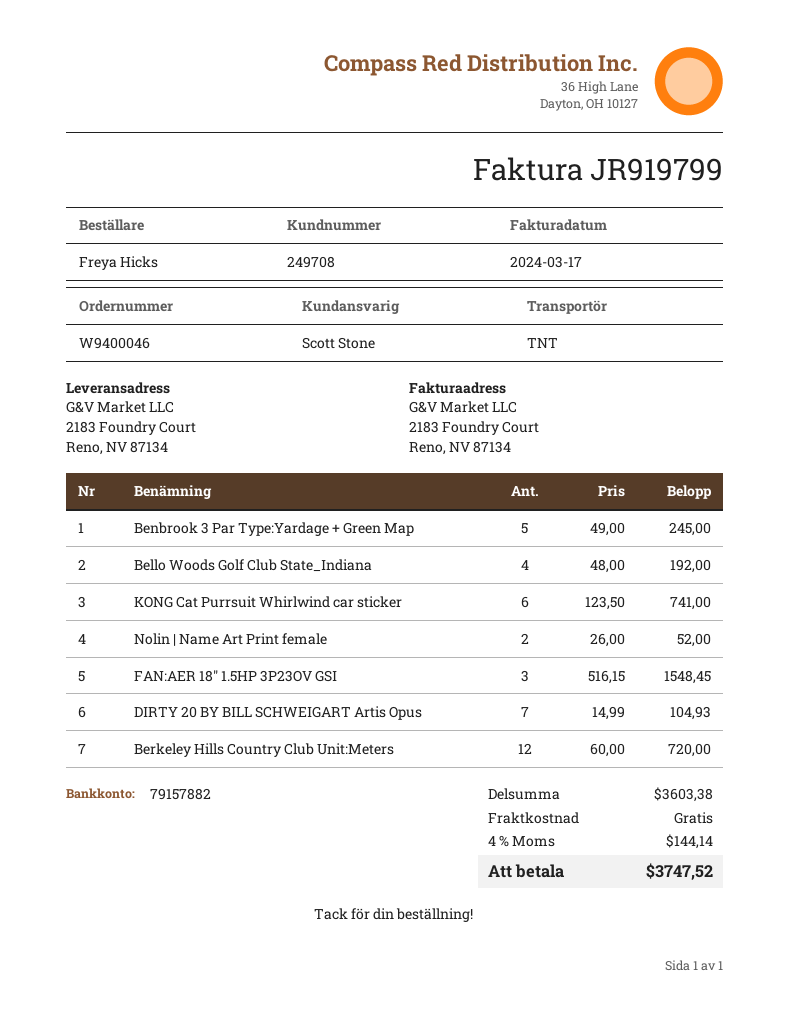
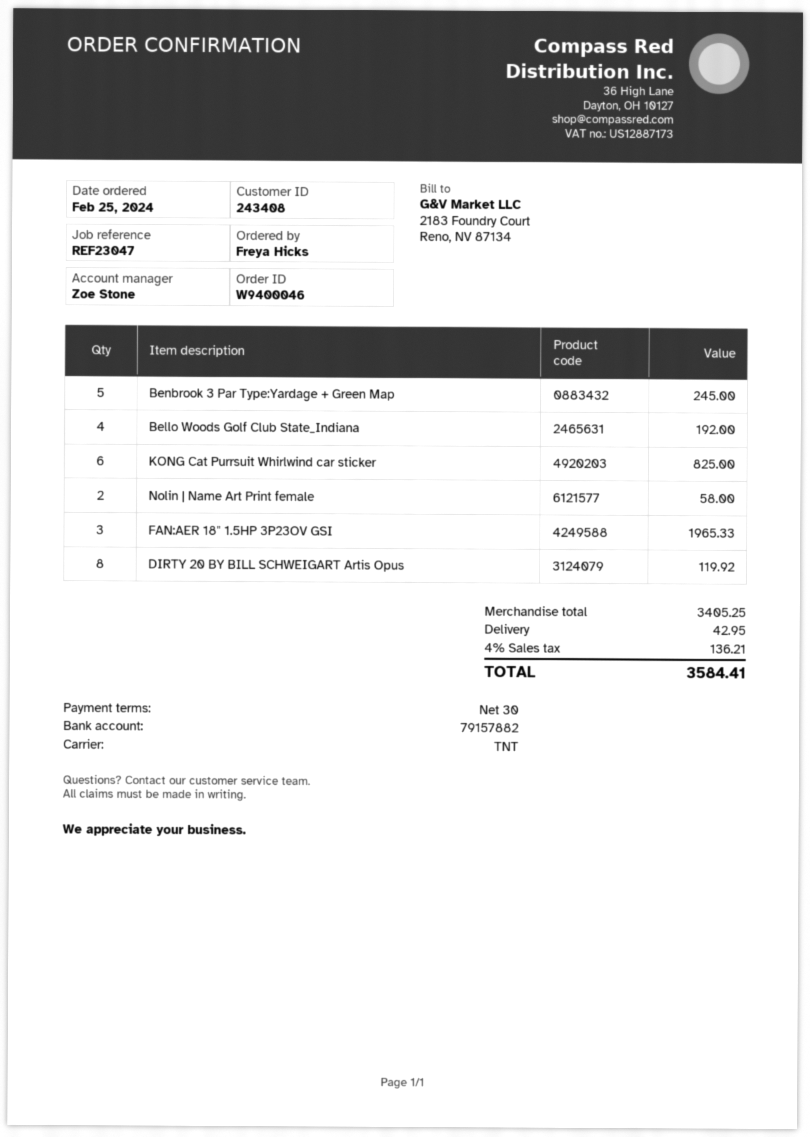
customer number: 249708 -> 243408
sales rep: Scott Stone -> Zoe Stone
KONG Cat Purrsuit Whirlwind car sticker: 6 for 741.00 -> 6 for 825.00
Nolin | Name Art Print female: 2 for 52.00 -> 2 for 58.00
FAN:AER 18" 1.5HP 3P23OV GSI: 3 for 1548.45 -> 3 for 1965.33
DIRTY 20 BY BILL SCHWEIGART Artis Opus: 7 for 104.93 -> 8 for 119.92
Berkeley Hills Country Club Unit:Meters: 12 for 720.00 -> none
subtotal: 3603.38 -> 3405.25
shipping: 0.00 -> 42.95
tax: 4% = 144.14 -> 4% = 136.21
total: 3747.52 -> 3584.41

